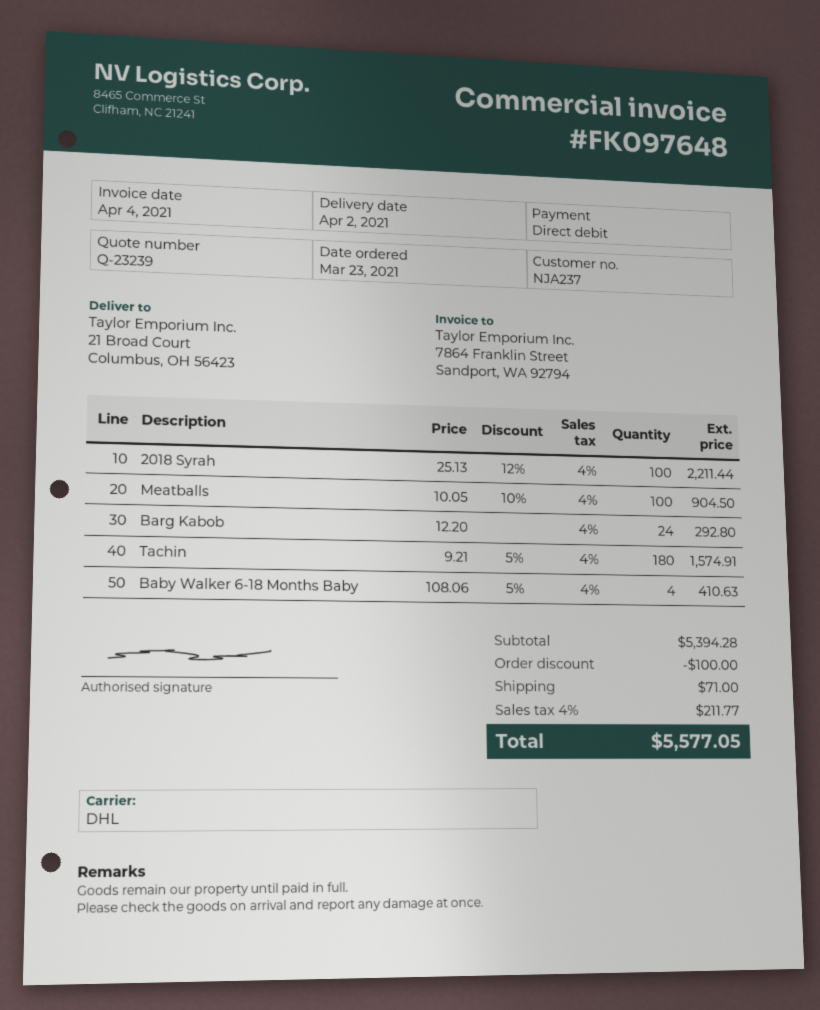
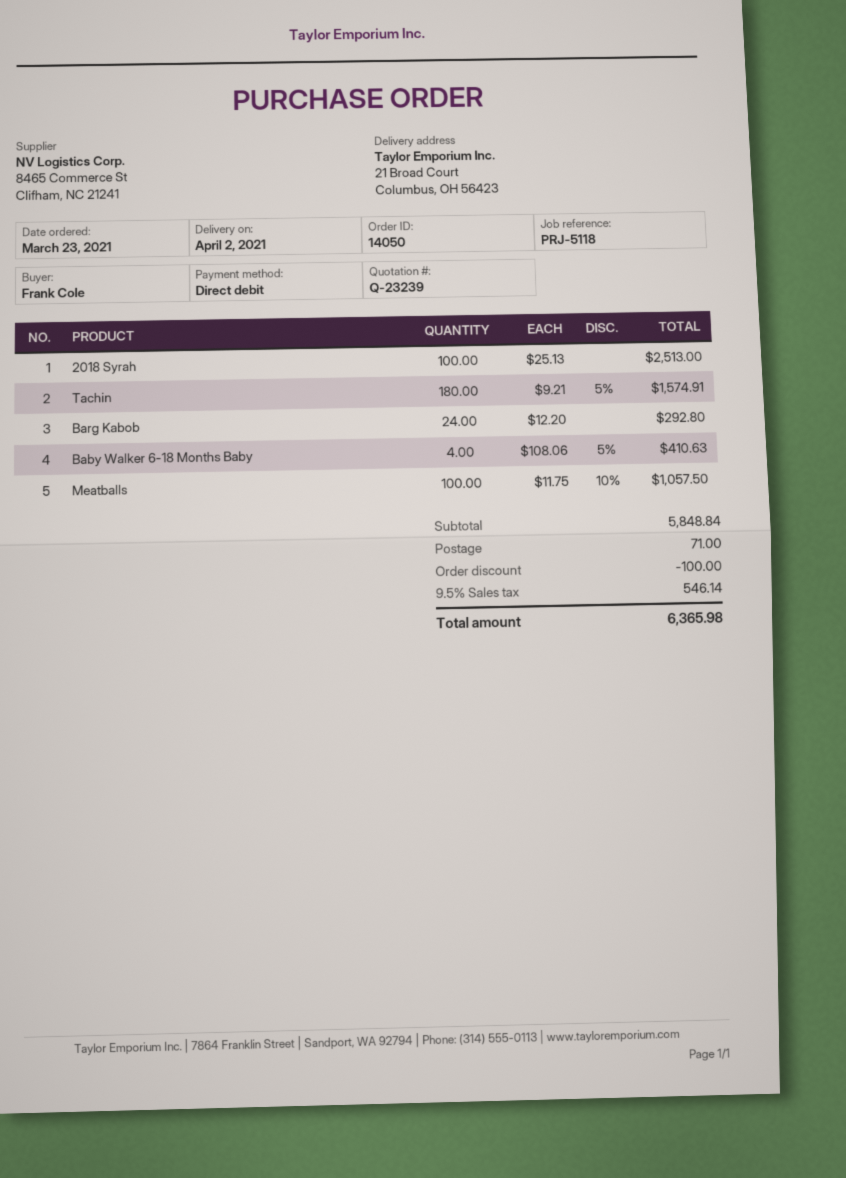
2018 Syrah: 100 x 25.13 - 12% = 2211.44 -> 100 x 25.13 = 2513.00
Meatballs: 100 x 10.05 - 10% = 904.50 -> 100 x 11.75 - 10% = 1057.50
subtotal: 5394.28 -> 5848.84
tax: 4% = 211.77 -> 9.5% = 546.14
total: 5577.05 -> 6365.98

